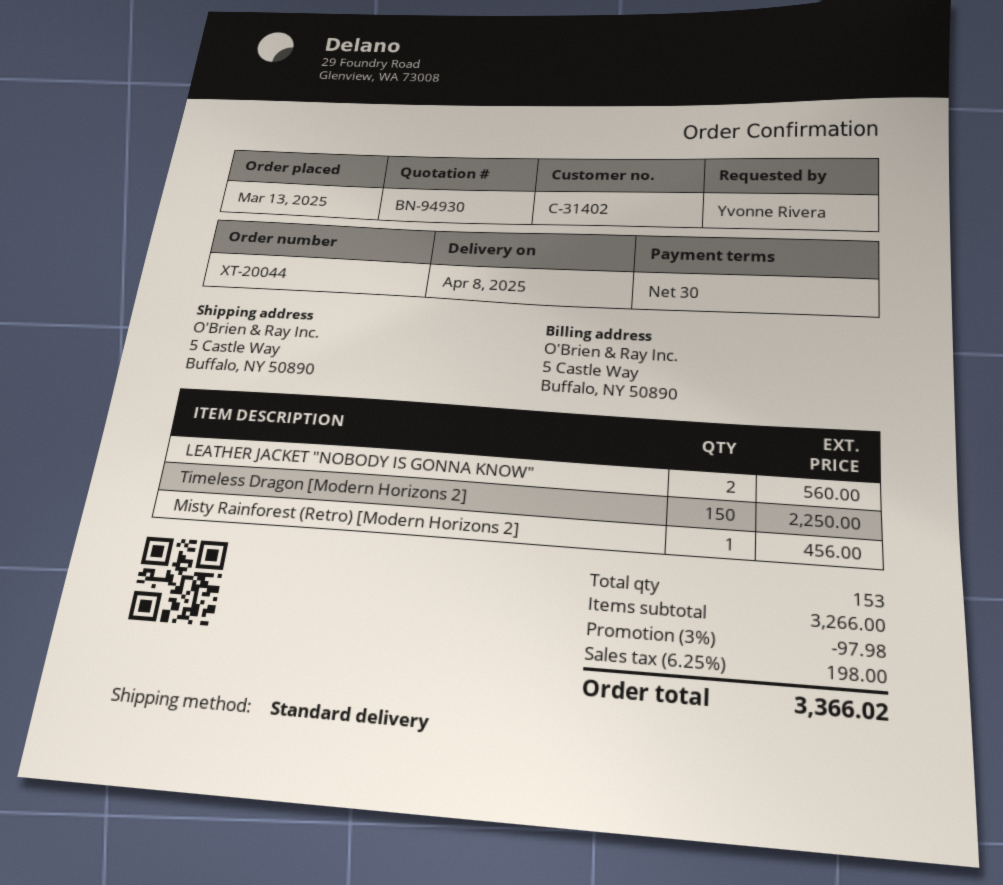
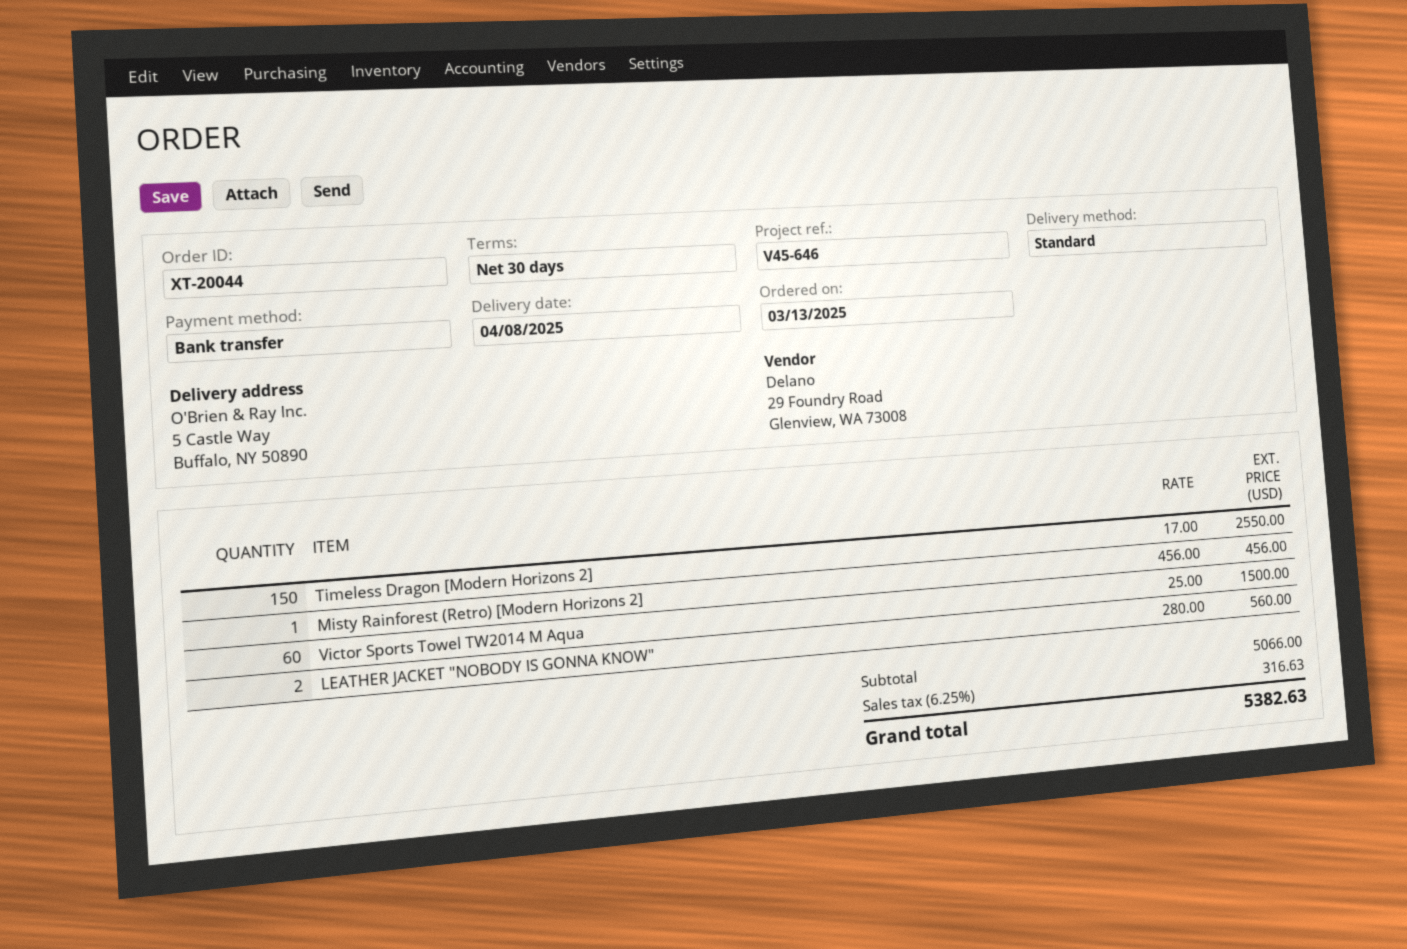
Timeless Dragon [Modern Horizons 2]: 150 for 2250.00 -> 150 for 2550.00
Victor Sports Towel TW2014 M Aqua: none -> 60 for 1500.00
subtotal: 3266.00 -> 5066.00
discount: 3% = 97.98 -> none
tax: 6.25% = 198.00 -> 6.25% = 316.63
total: 3366.02 -> 5382.63

